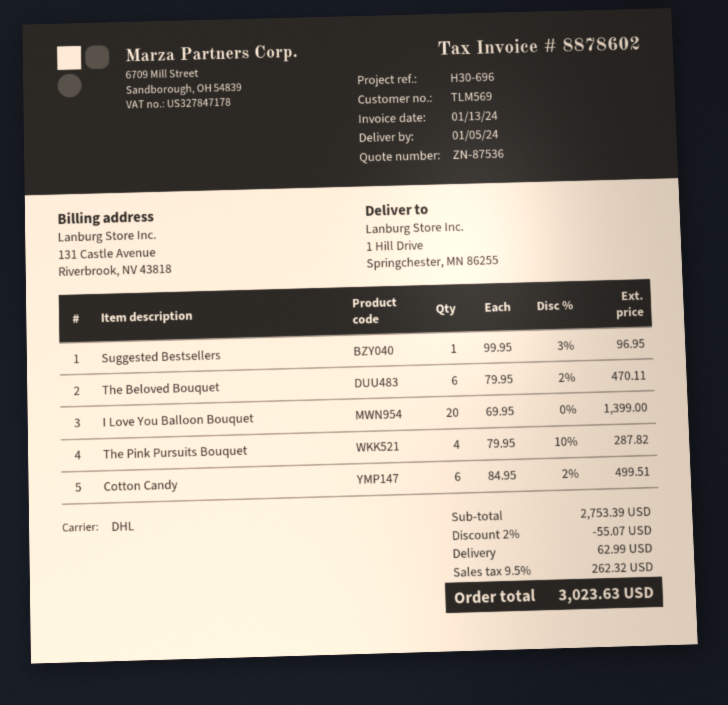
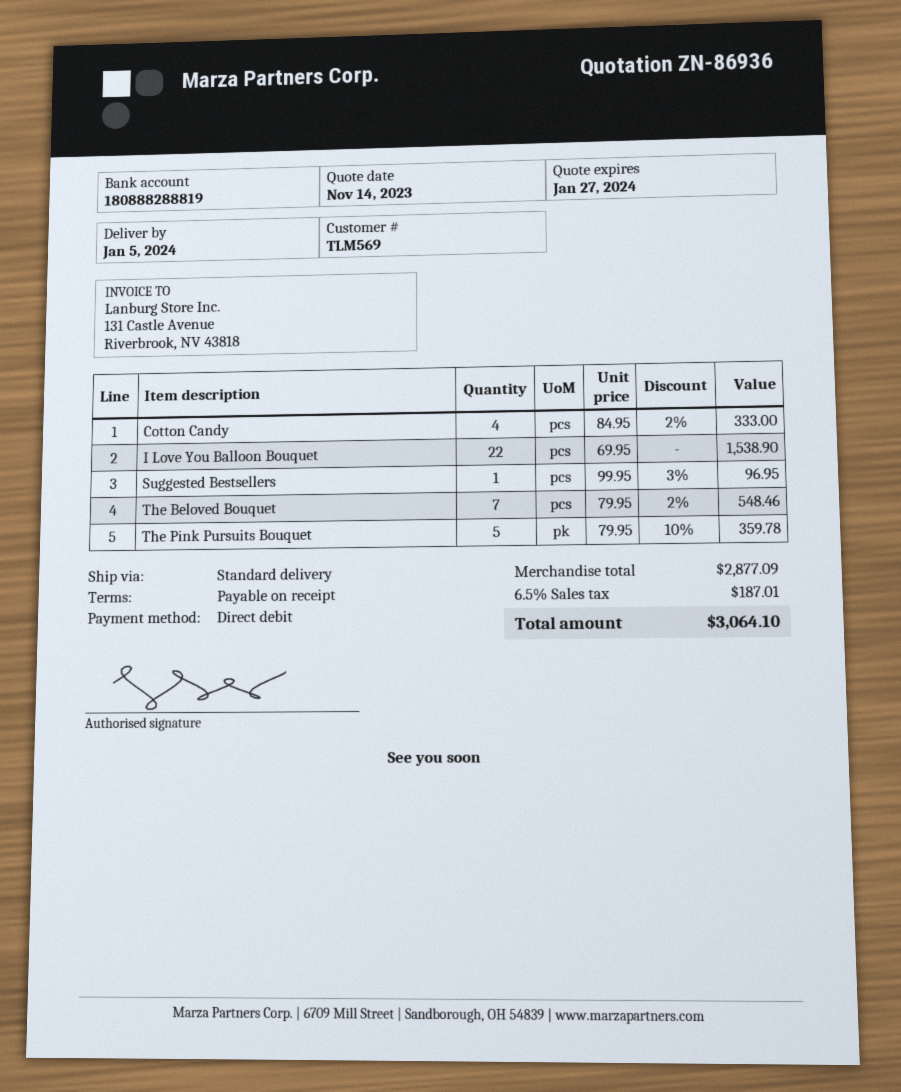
quote number: ZN-87536 -> ZN-86936
shipping method: DHL -> standard
The Beloved Bouquet: 6 x 79.95 - 2% = 470.11 -> 7 x 79.95 - 2% = 548.46
I Love You Balloon Bouquet: 20 x 69.95 = 1399.00 -> 22 x 69.95 = 1538.90
The Pink Pursuits Bouquet: 4 x 79.95 - 10% = 287.82 -> 5 x 79.95 - 10% = 359.78
Cotton Candy: 6 x 84.95 - 2% = 499.51 -> 4 x 84.95 - 2% = 333.00
subtotal: 2753.39 -> 2877.09
discount: 2% = 55.07 -> none
shipping: 62.99 -> none
tax: 9.5% = 262.32 -> 6.5% = 187.01
total: 3023.63 -> 3064.10

